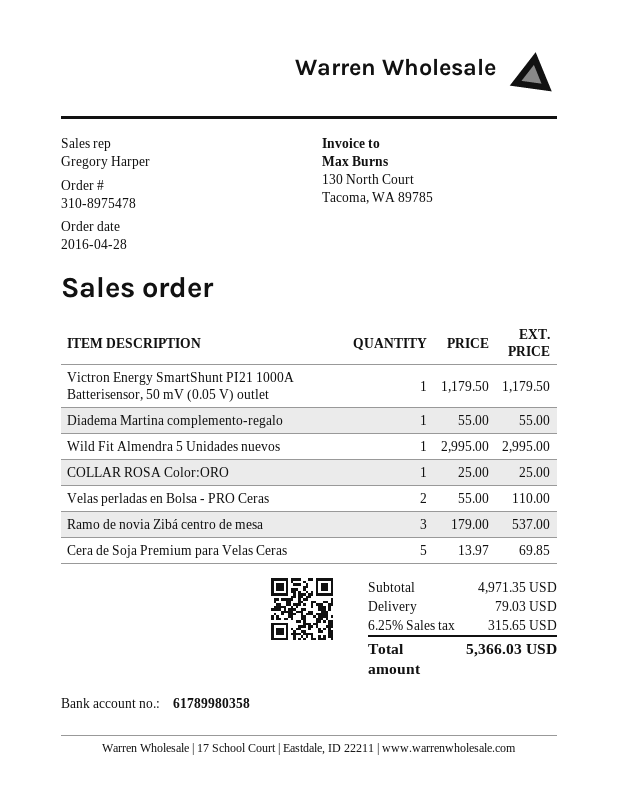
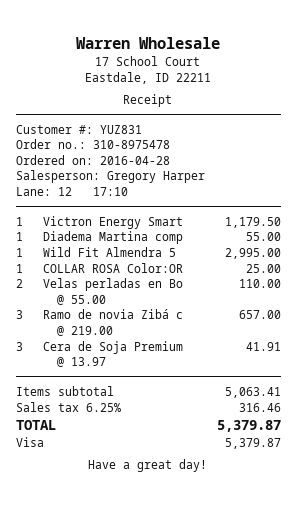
Ramo de novia Zibá centro de mesa: 3 x 179.00 = 537.00 -> 3 x 219.00 = 657.00
Cera de Soja Premium para Velas Ceras: 5 x 13.97 = 69.85 -> 3 x 13.97 = 41.91
subtotal: 4971.35 -> 5063.41
shipping: 79.03 -> none
tax: 6.25% = 315.65 -> 6.25% = 316.46
total: 5366.03 -> 5379.87

